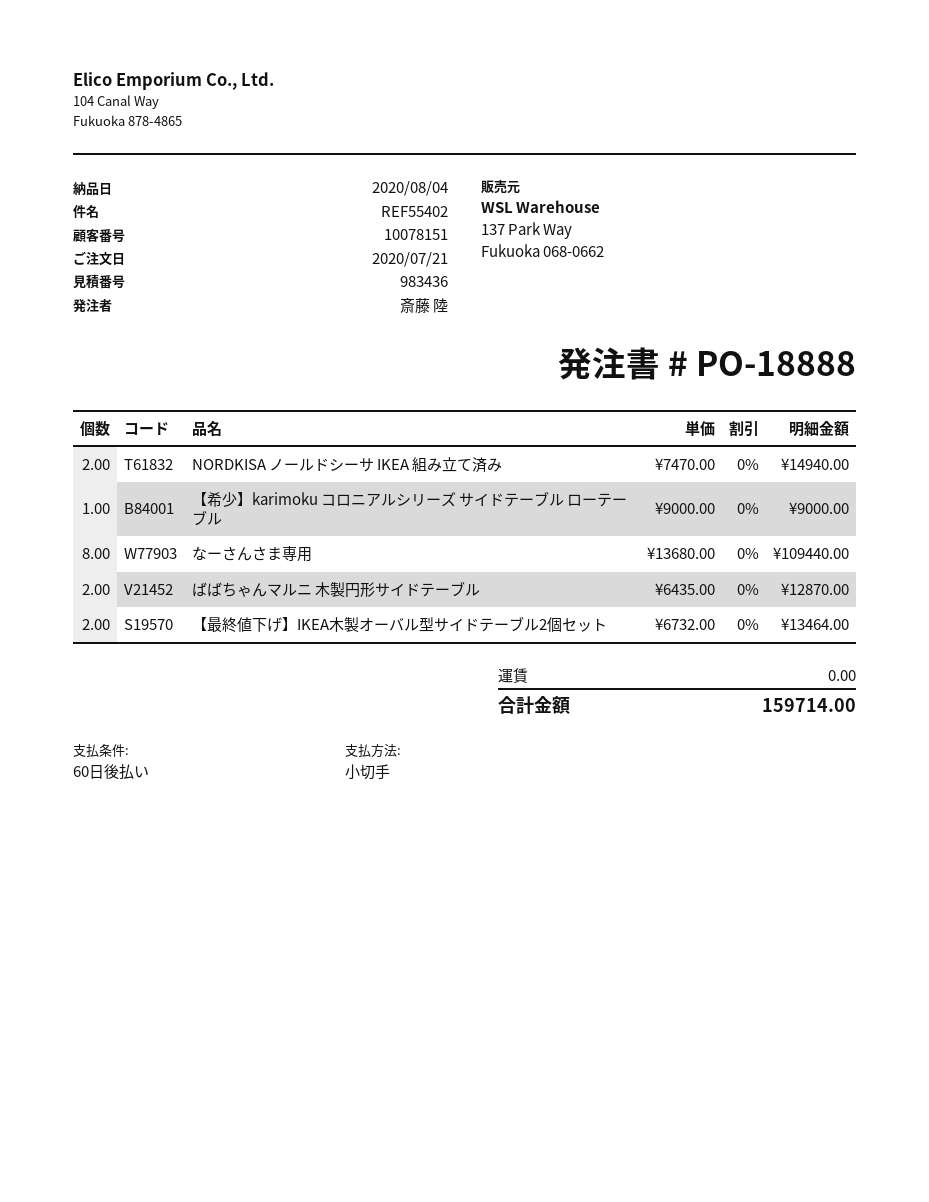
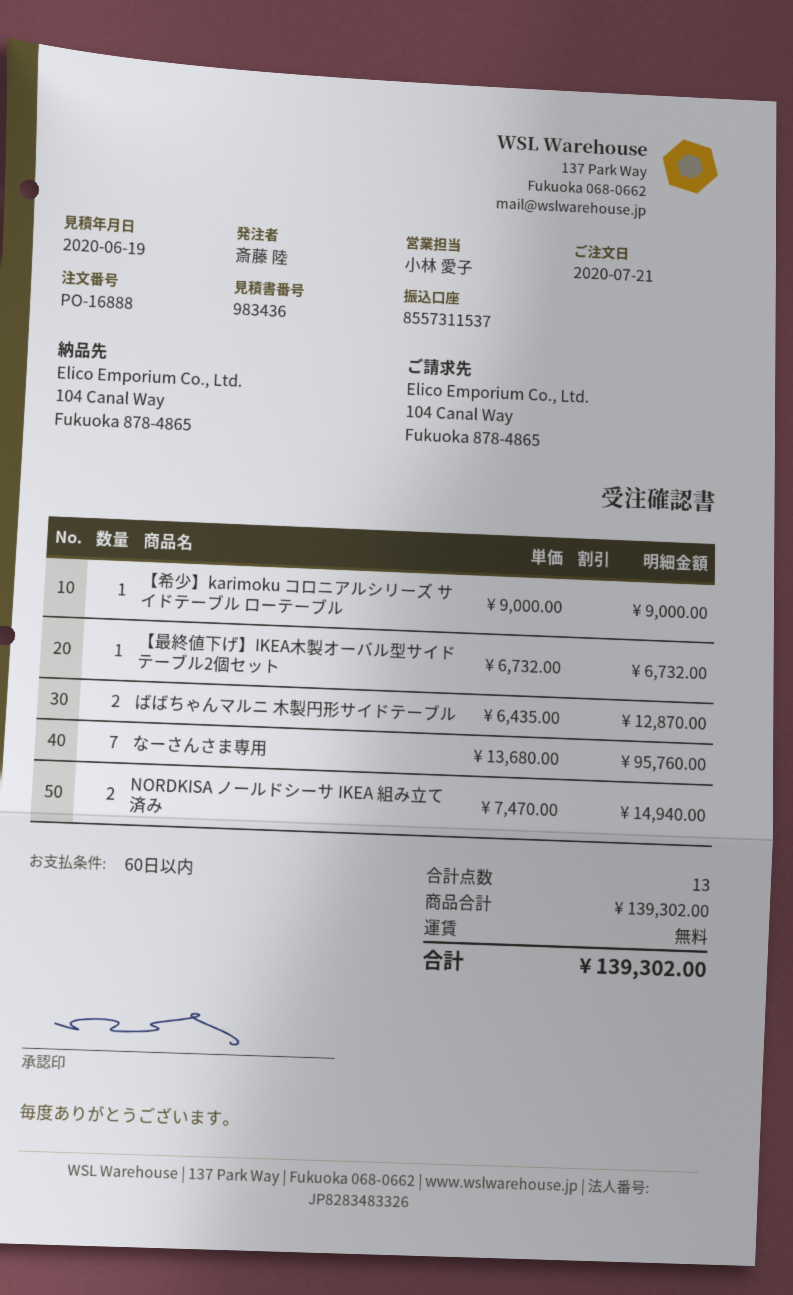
order number: PO-18888 -> PO-16888
なーさんさま専用: 8 x 13680.00 = 109440.00 -> 7 x 13680.00 = 95760.00
【最終値下げ】IKEA木製オーバル型サイドテーブル2個セット: 2 x 6732.00 = 13464.00 -> 1 x 6732.00 = 6732.00
total: 159714.00 -> 139302.00

